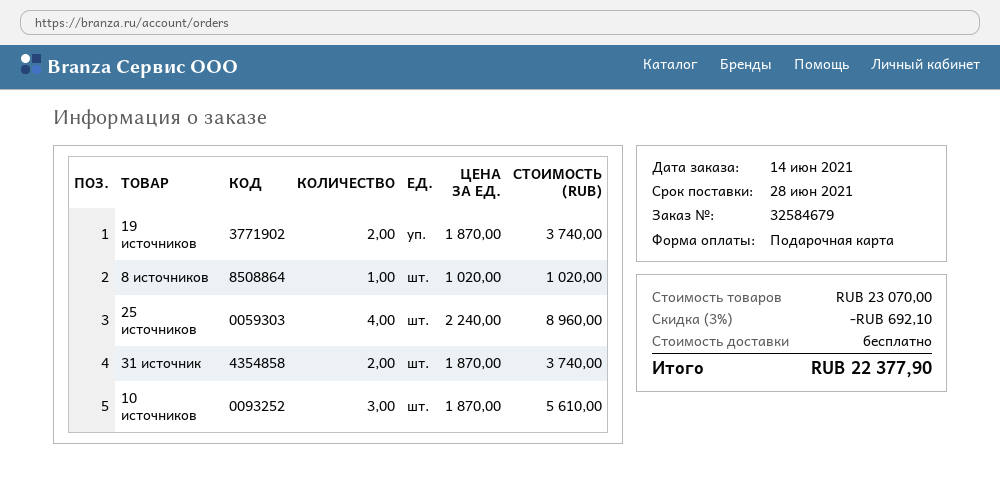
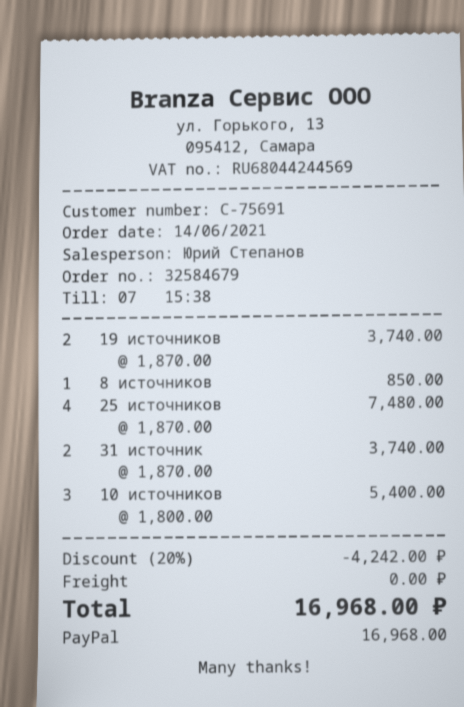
payment method: gift card -> PayPal
8 источников: 1 x 1020.00 = 1020.00 -> 1 x 850.00 = 850.00
25 источников: 4 x 2240.00 = 8960.00 -> 4 x 1870.00 = 7480.00
10 источников: 3 x 1870.00 = 5610.00 -> 3 x 1800.00 = 5400.00
discount: 3% = 692.10 -> 20% = 4242.00
total: 22377.90 -> 16968.00

